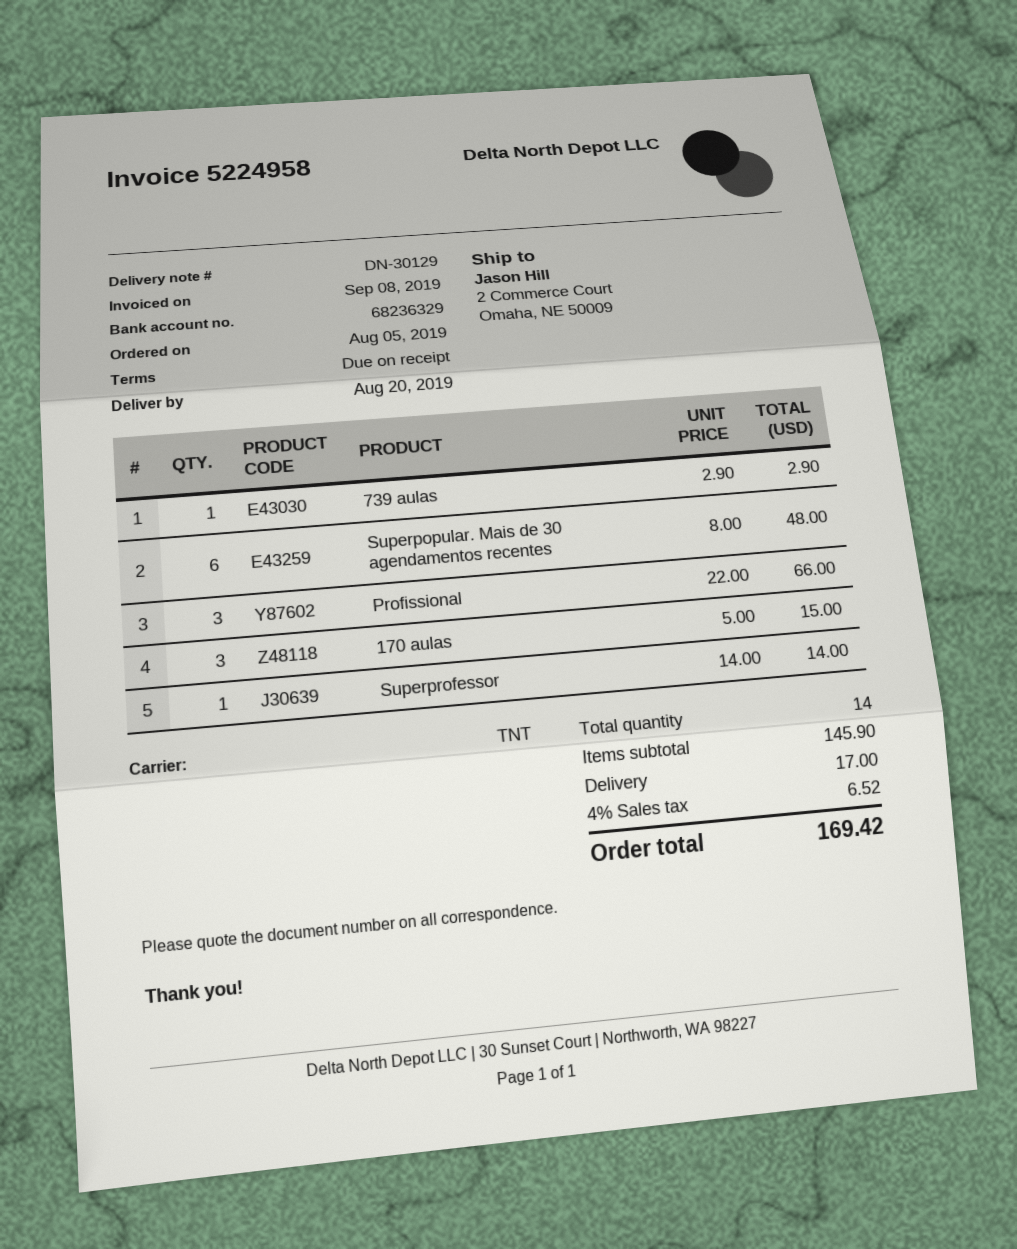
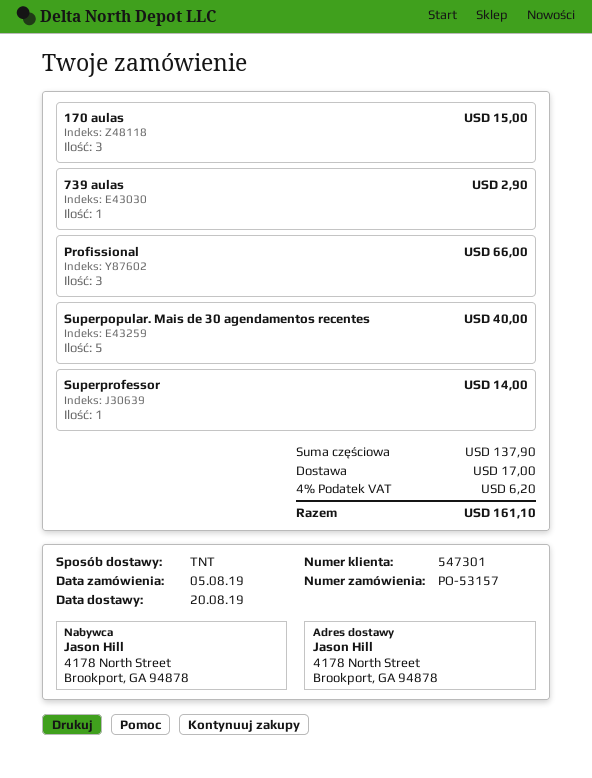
ship to: 2 Commerce Court, Omaha, NE 50009 -> 4178 North Street, Brookport, GA 94878
Superpopular. Mais de 30 agendamentos recentes: 6 for 48.00 -> 5 for 40.00
subtotal: 145.90 -> 137.90
tax: 4% = 6.52 -> 4% = 6.20
total: 169.42 -> 161.10

